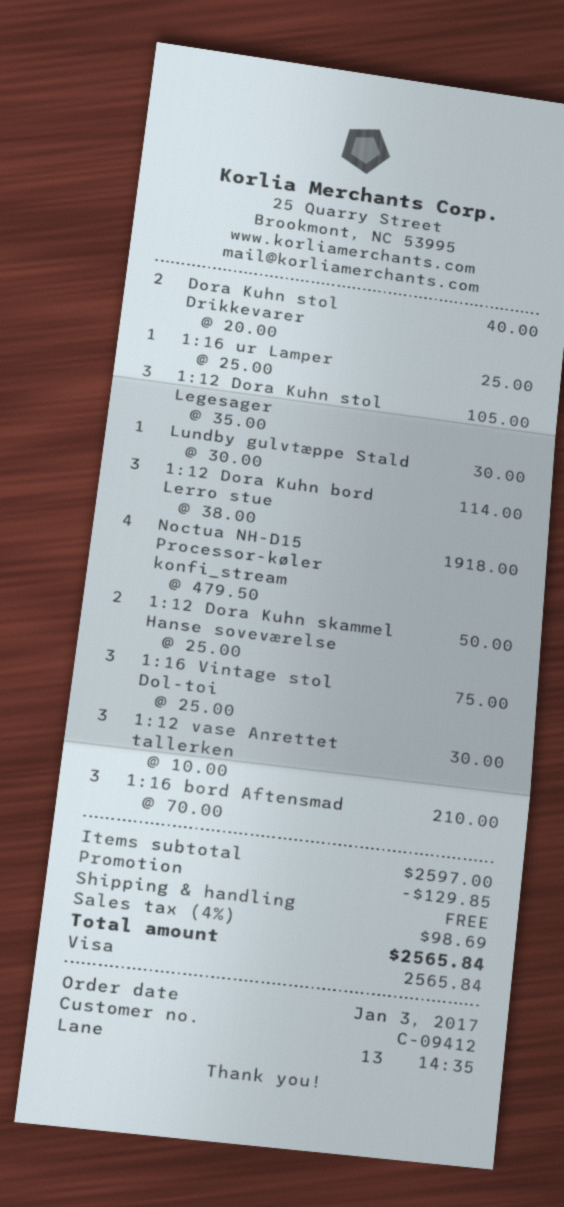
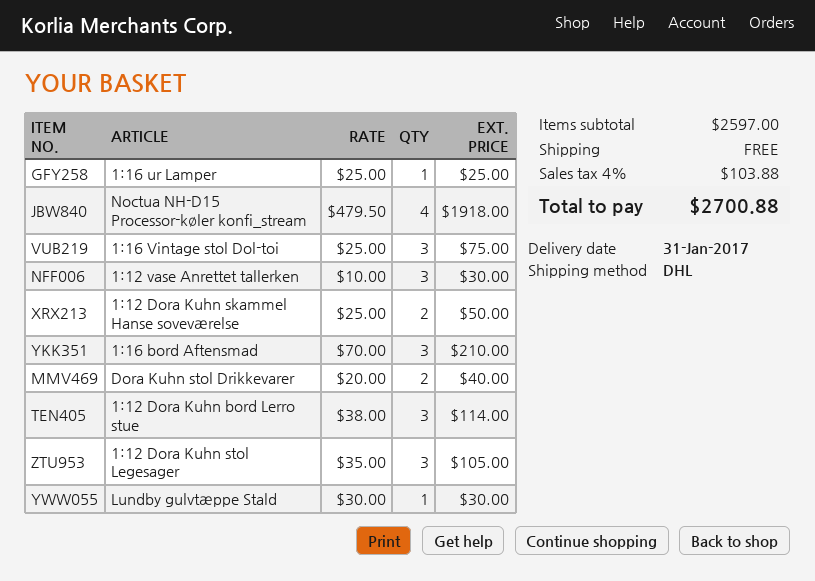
discount: 129.85 -> none
tax: 4% = 98.69 -> 4% = 103.88
total: 2565.84 -> 2700.88

